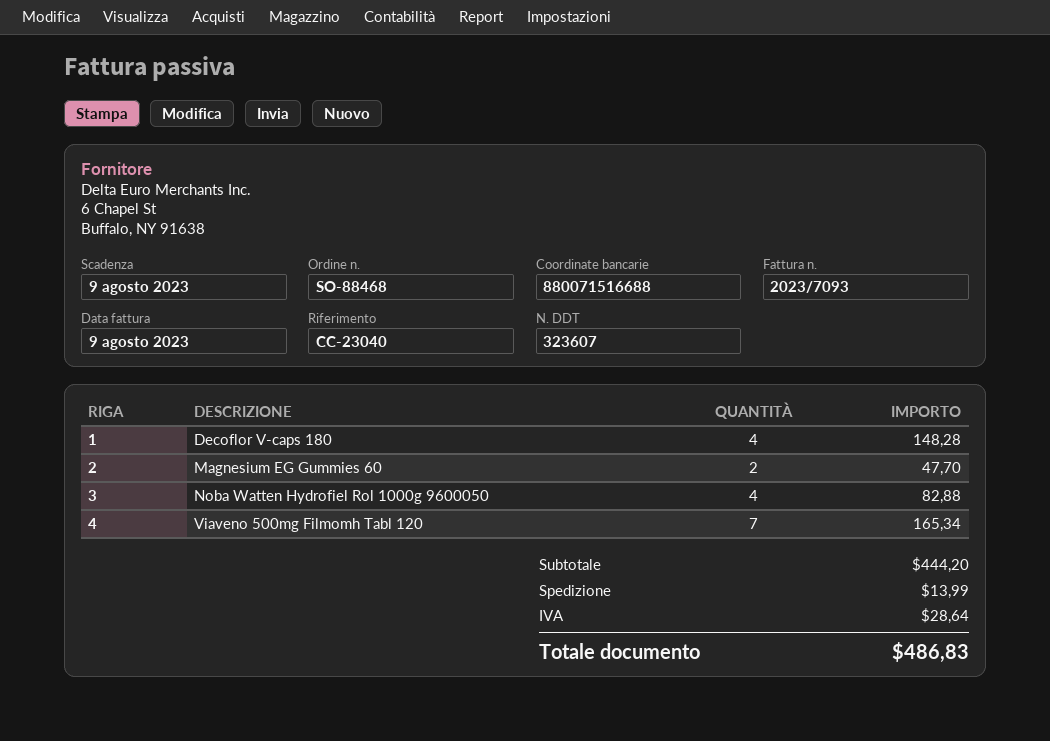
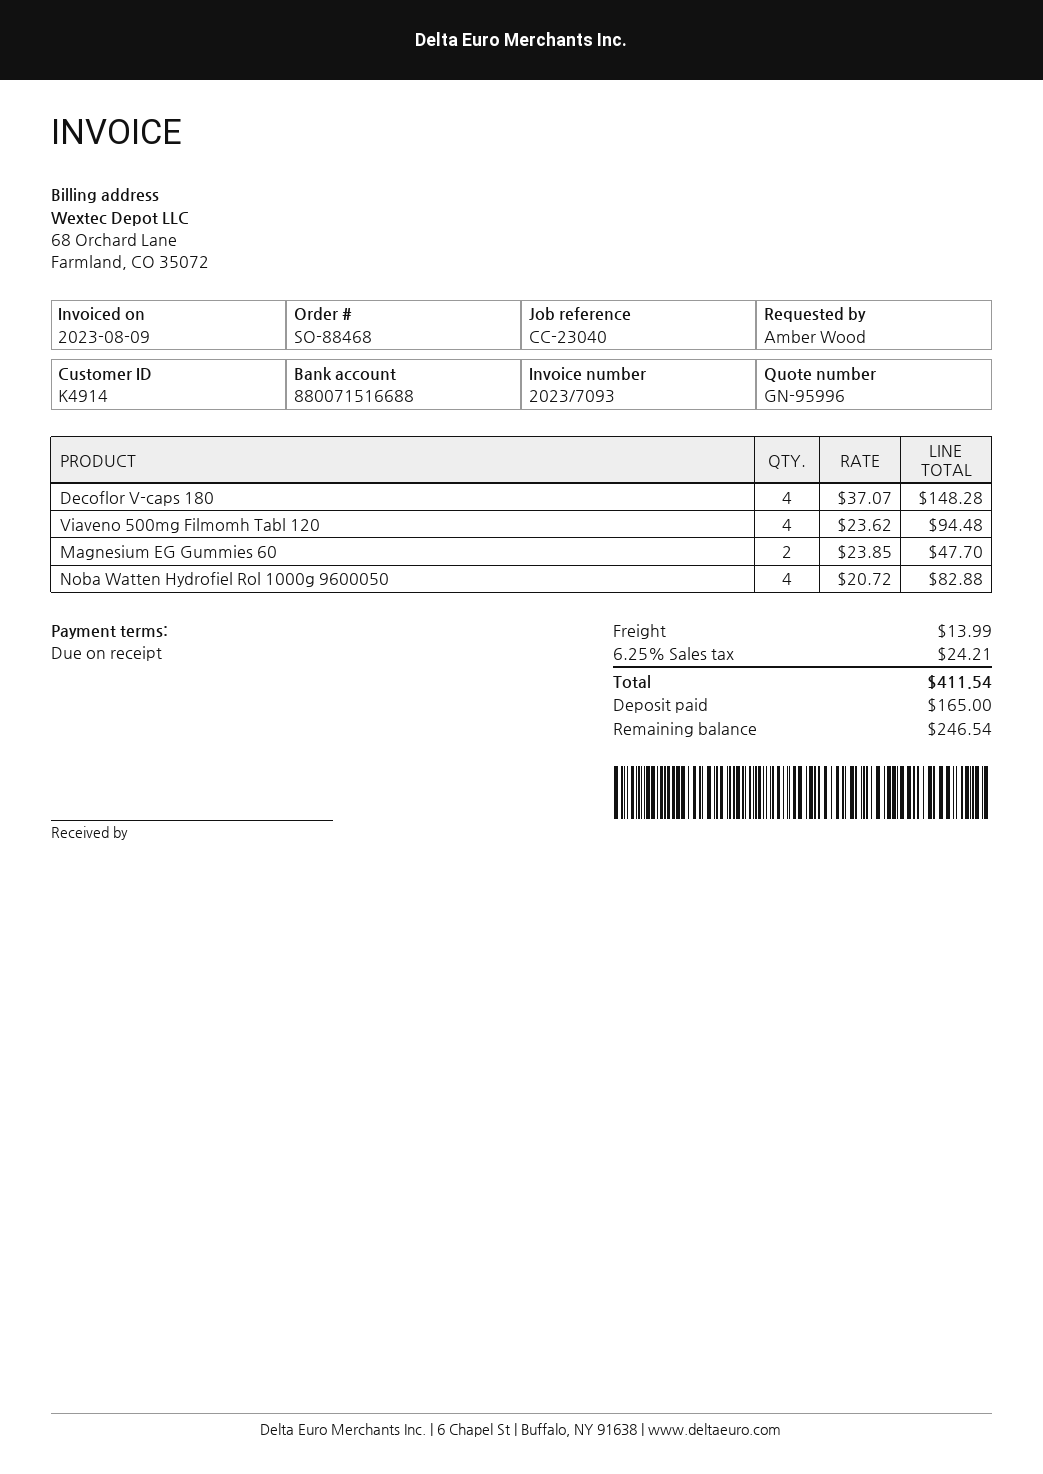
Viaveno 500mg Filmomh Tabl 120: 7 for 165.34 -> 4 for 94.48
tax: 28.64 -> 24.21
total: 486.83 -> 411.54

